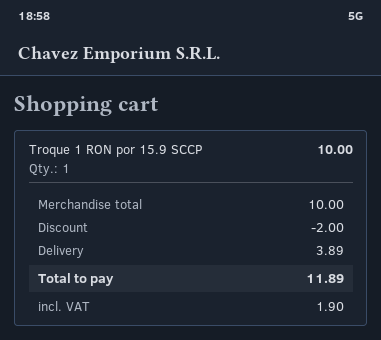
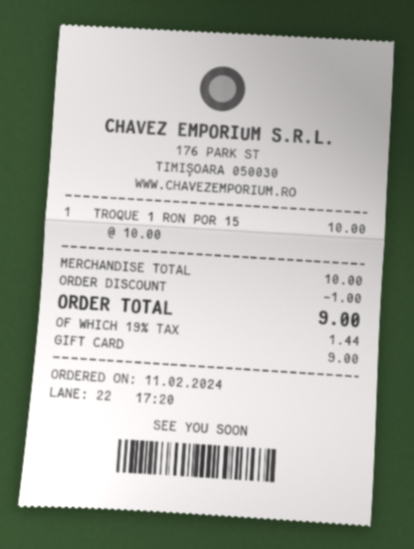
discount: 2.00 -> 1.00
shipping: 3.89 -> none
tax: 1.90 -> 1.44
total: 11.89 -> 9.00

